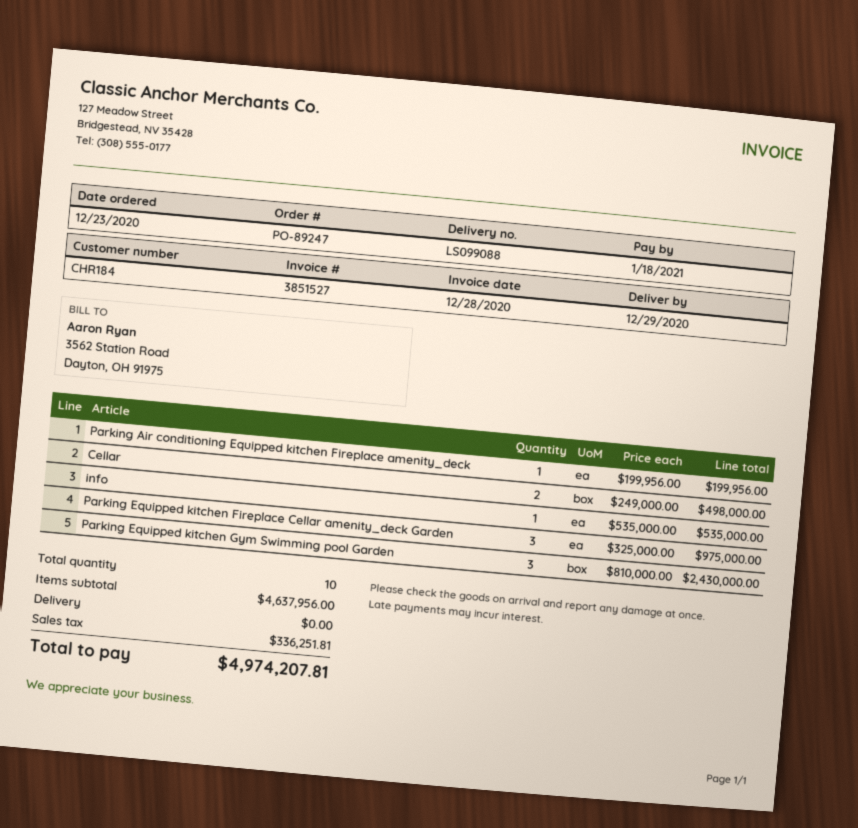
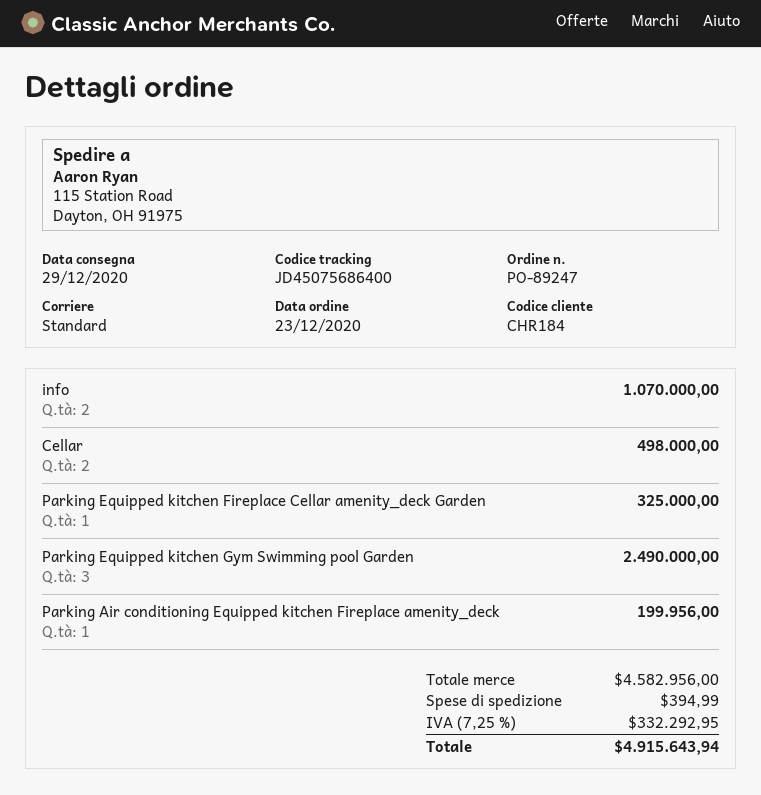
info: 1 for 535000.00 -> 2 for 1070000.00
Parking Equipped kitchen Fireplace Cellar amenity_deck Garden: 3 for 975000.00 -> 1 for 325000.00
Parking Equipped kitchen Gym Swimming pool Garden: 3 for 2430000.00 -> 3 for 2490000.00
subtotal: 4637956.00 -> 4582956.00
shipping: 0.00 -> 394.99
tax: 336251.81 -> 332292.95
total: 4974207.81 -> 4915643.94

